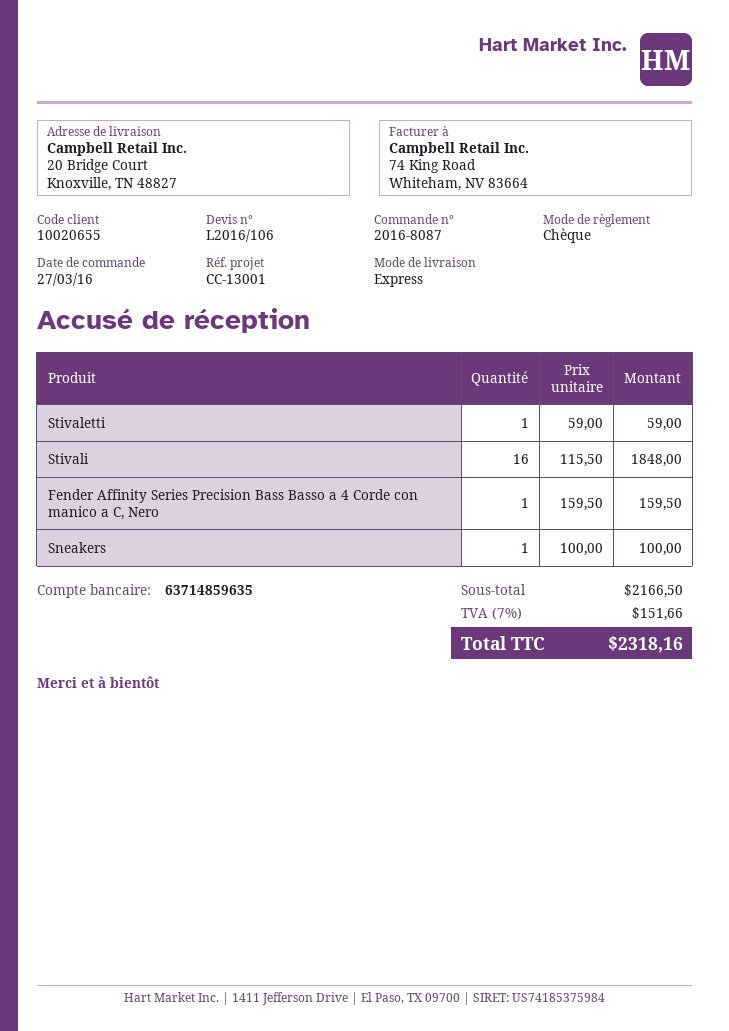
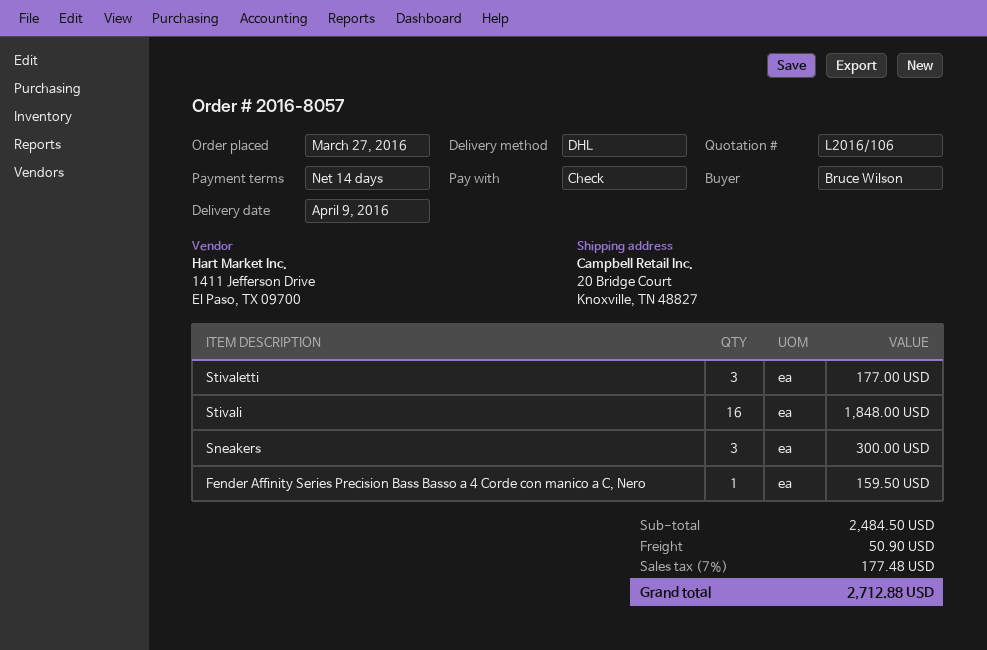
order number: 2016-8087 -> 2016-8057
shipping method: express -> DHL
Stivaletti: 1 for 59.00 -> 3 for 177.00
Sneakers: 1 for 100.00 -> 3 for 300.00
subtotal: 2166.50 -> 2484.50
shipping: none -> 50.90
tax: 7% = 151.66 -> 7% = 177.48
total: 2318.16 -> 2712.88

